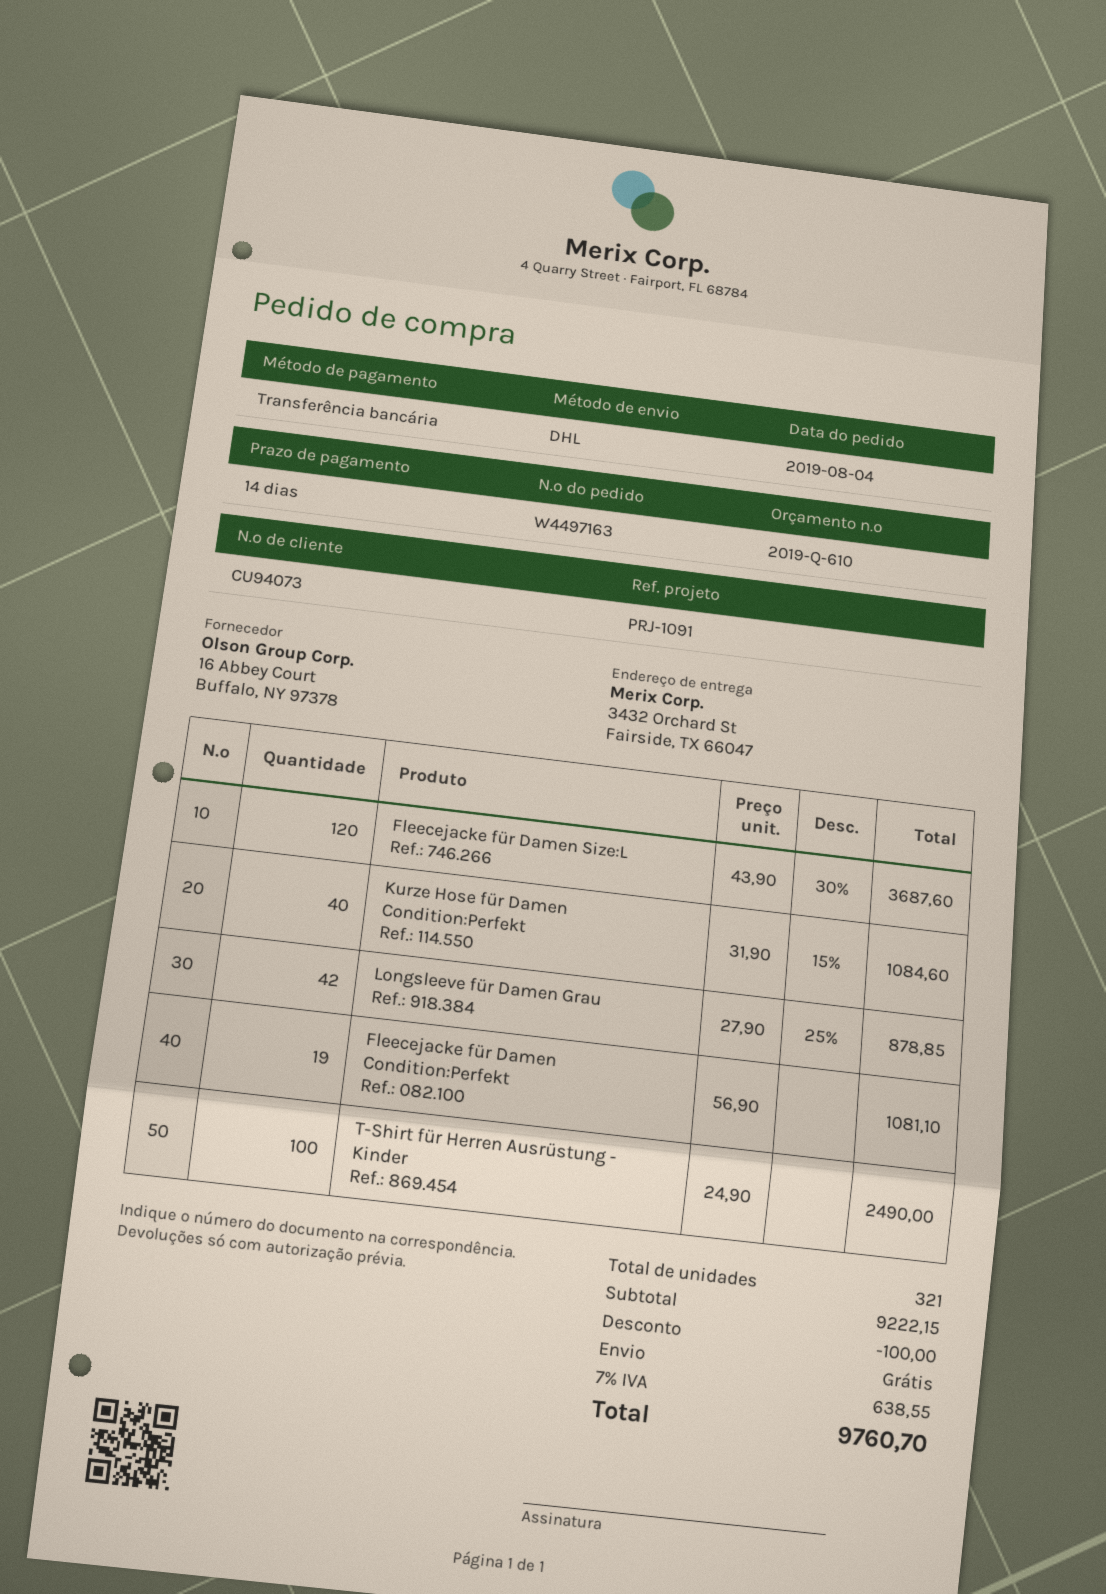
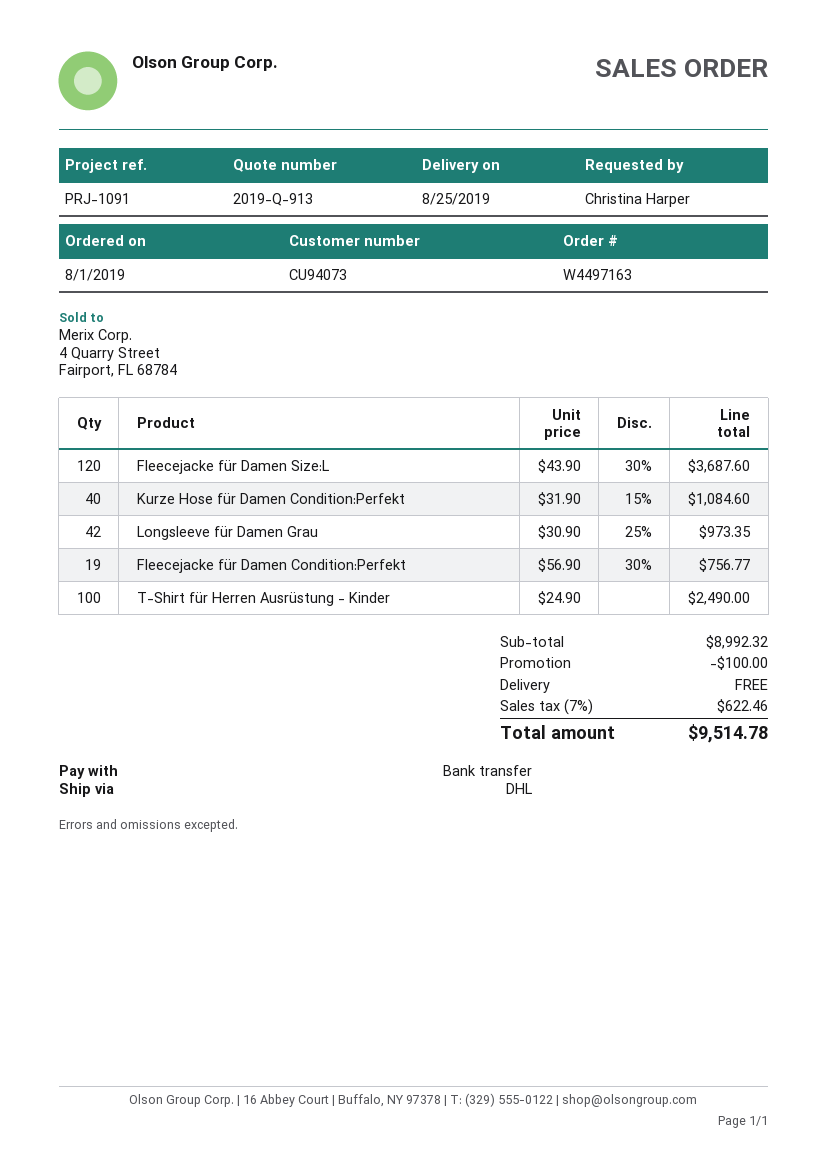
quote number: 2019-Q-610 -> 2019-Q-913
order date: 2019-08-04 -> 2019-08-01
Longsleeve für Damen Grau: 42 x 27.90 - 25% = 878.85 -> 42 x 30.90 - 25% = 973.35
Fleecejacke für Damen Condition:Perfekt: 19 x 56.90 = 1081.10 -> 19 x 56.90 - 30% = 756.77
subtotal: 9222.15 -> 8992.32
tax: 7% = 638.55 -> 7% = 622.46
total: 9760.70 -> 9514.78

